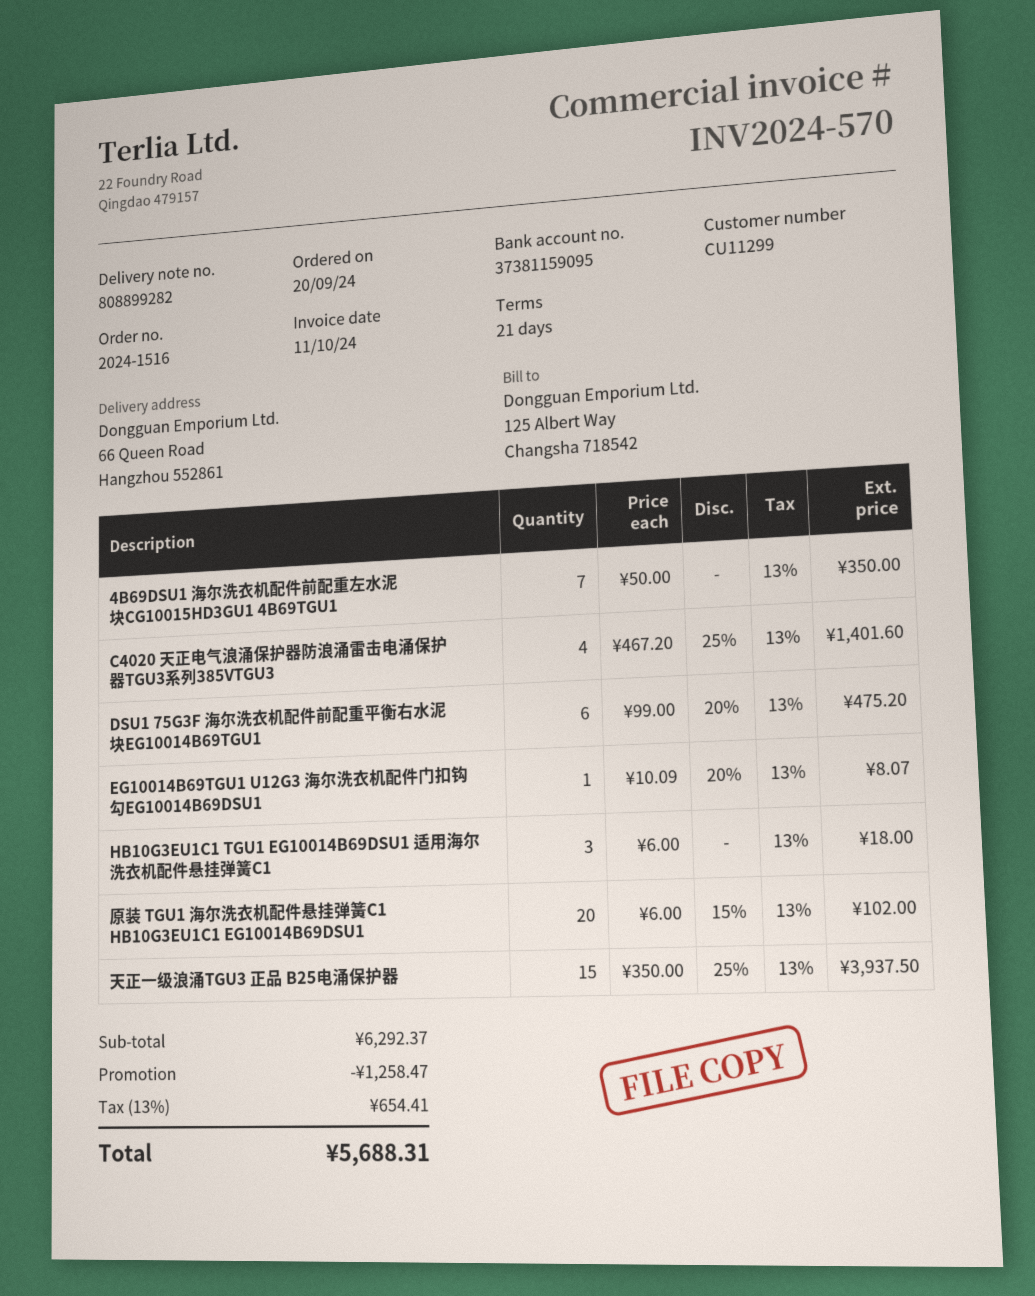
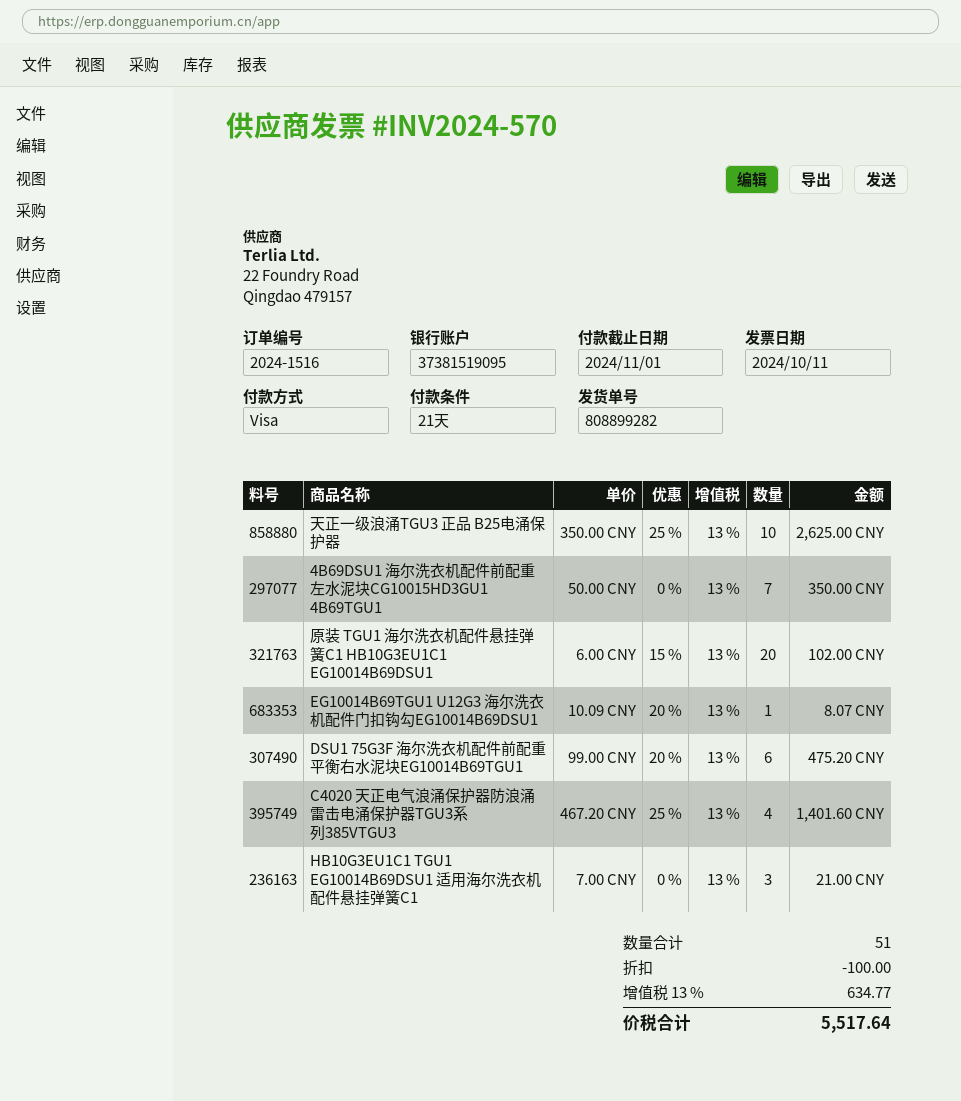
bank account: 37381159095 -> 37381519095
HB10G3EU1C1 TGU1 EG10014B69DSU1 适用海尔洗衣机配件悬挂弹簧C1: 3 x 6.00 = 18.00 -> 3 x 7.00 = 21.00
天正一级浪涌TGU3 正品 B25电涌保护器: 15 x 350.00 - 25% = 3937.50 -> 10 x 350.00 - 25% = 2625.00
discount: 1258.47 -> 100.00
tax: 13% = 654.41 -> 13% = 634.77
total: 5688.31 -> 5517.64

